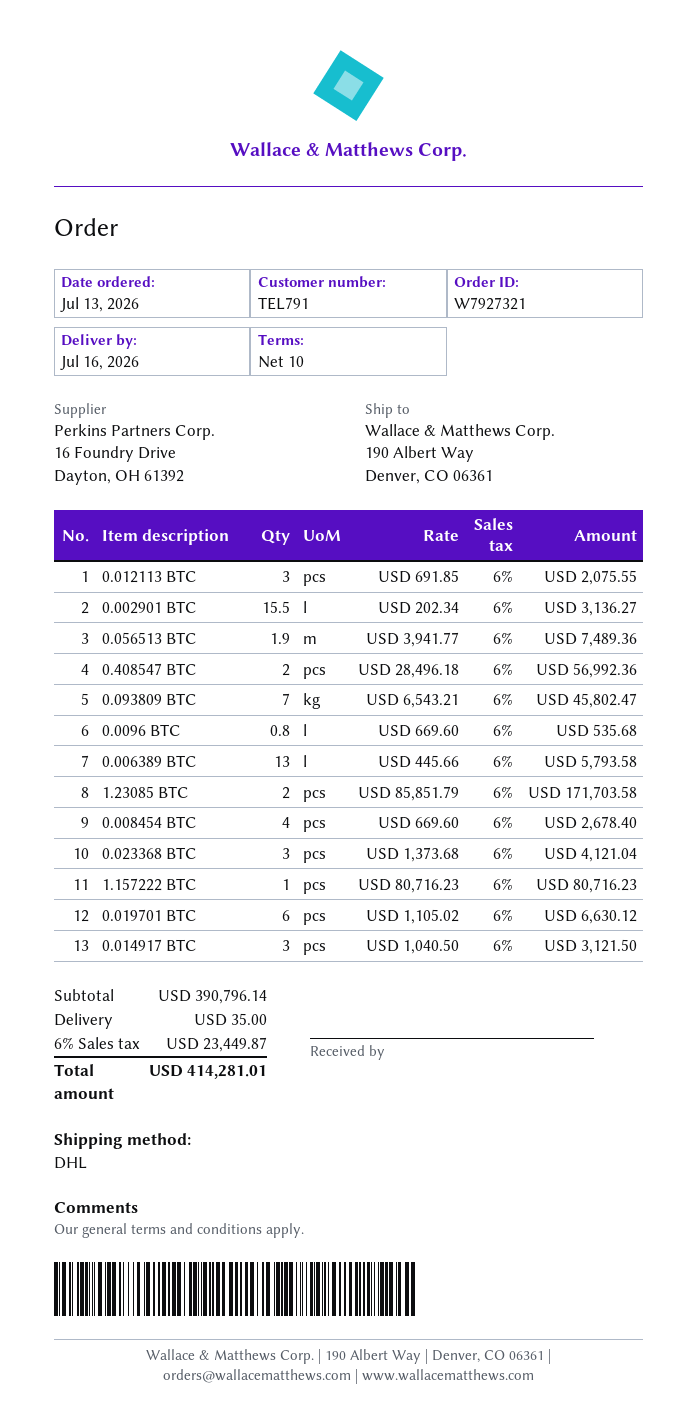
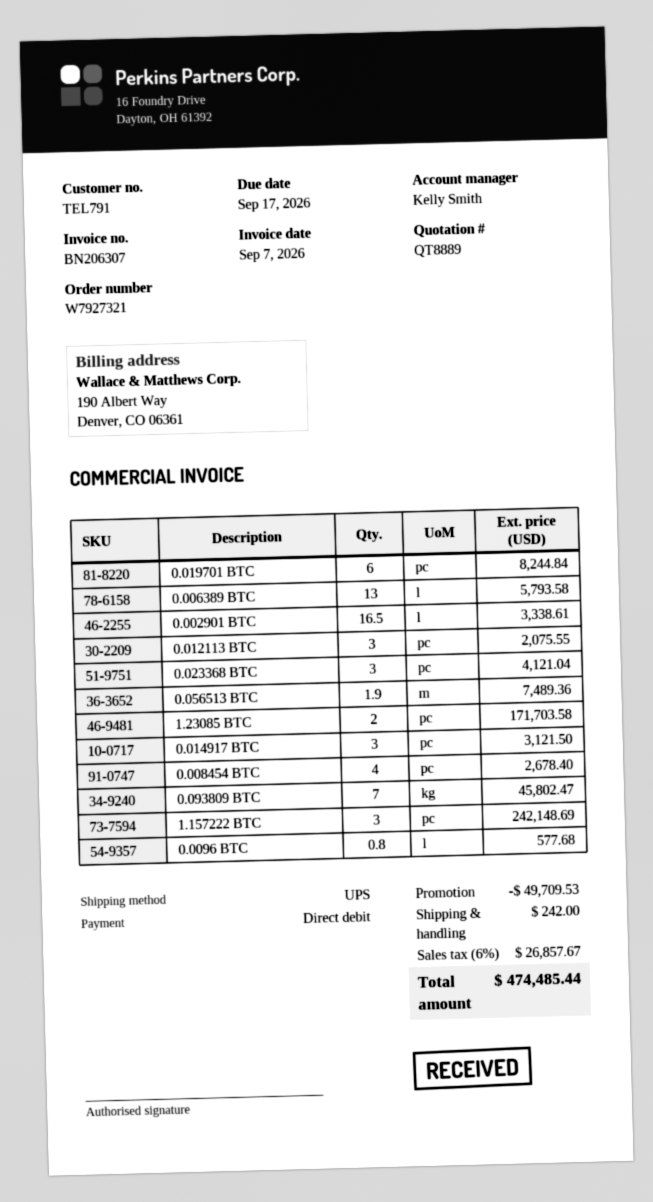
shipping method: DHL -> UPS
0.002901 BTC: 15.5 for 3136.27 -> 16.5 for 3338.61
0.408547 BTC: 2 for 56992.36 -> none
0.0096 BTC: 0.8 for 535.68 -> 0.8 for 577.68
1.157222 BTC: 1 for 80716.23 -> 3 for 242148.69
0.019701 BTC: 6 for 6630.12 -> 6 for 8244.84
discount: none -> 49709.53
shipping: 35.00 -> 242.00
tax: 6% = 23449.87 -> 6% = 26857.67
total: 414281.01 -> 474485.44

